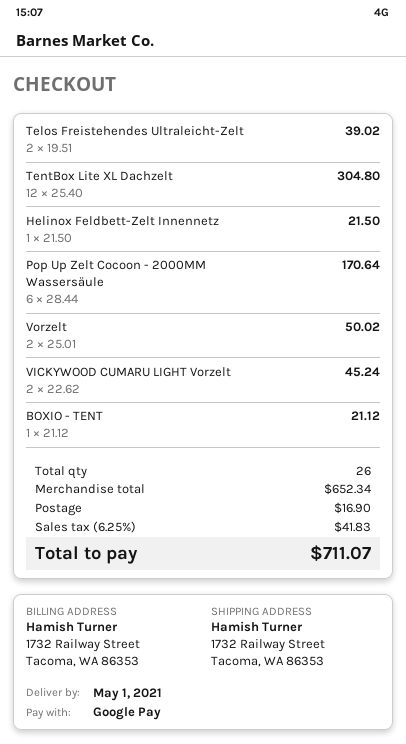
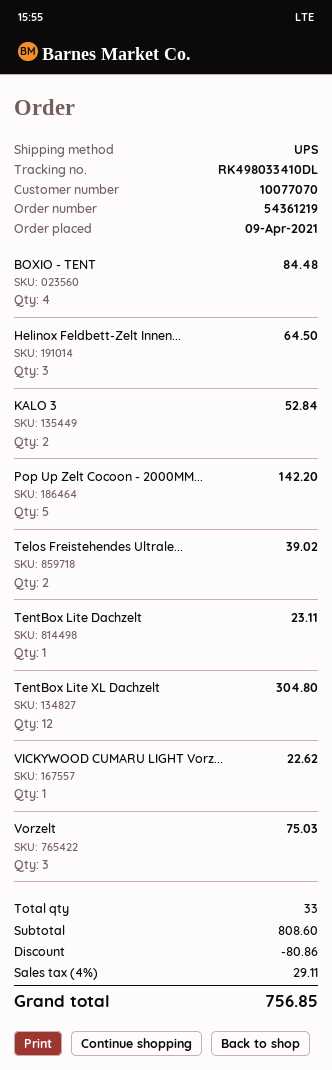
Helinox Feldbett-Zelt Innennetz: 1 for 21.50 -> 3 for 64.50
Pop Up Zelt Cocoon - 2000MM Wassersäule: 6 for 170.64 -> 5 for 142.20
Vorzelt: 2 for 50.02 -> 3 for 75.03
VICKYWOOD CUMARU LIGHT Vorzelt: 2 for 45.24 -> 1 for 22.62
BOXIO - TENT: 1 for 21.12 -> 4 for 84.48
KALO 3: none -> 2 for 52.84
TentBox Lite Dachzelt: none -> 1 for 23.11
total quantity: 26 -> 33
subtotal: 652.34 -> 808.60
discount: none -> 80.86
shipping: 16.90 -> none
tax: 6.25% = 41.83 -> 4% = 29.11
total: 711.07 -> 756.85

